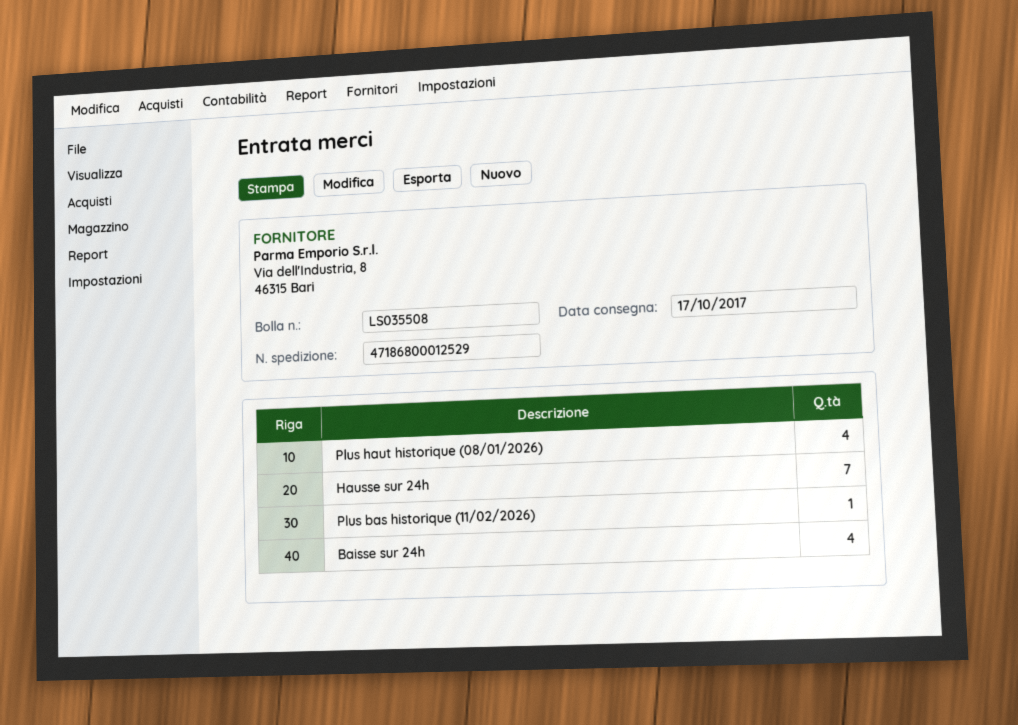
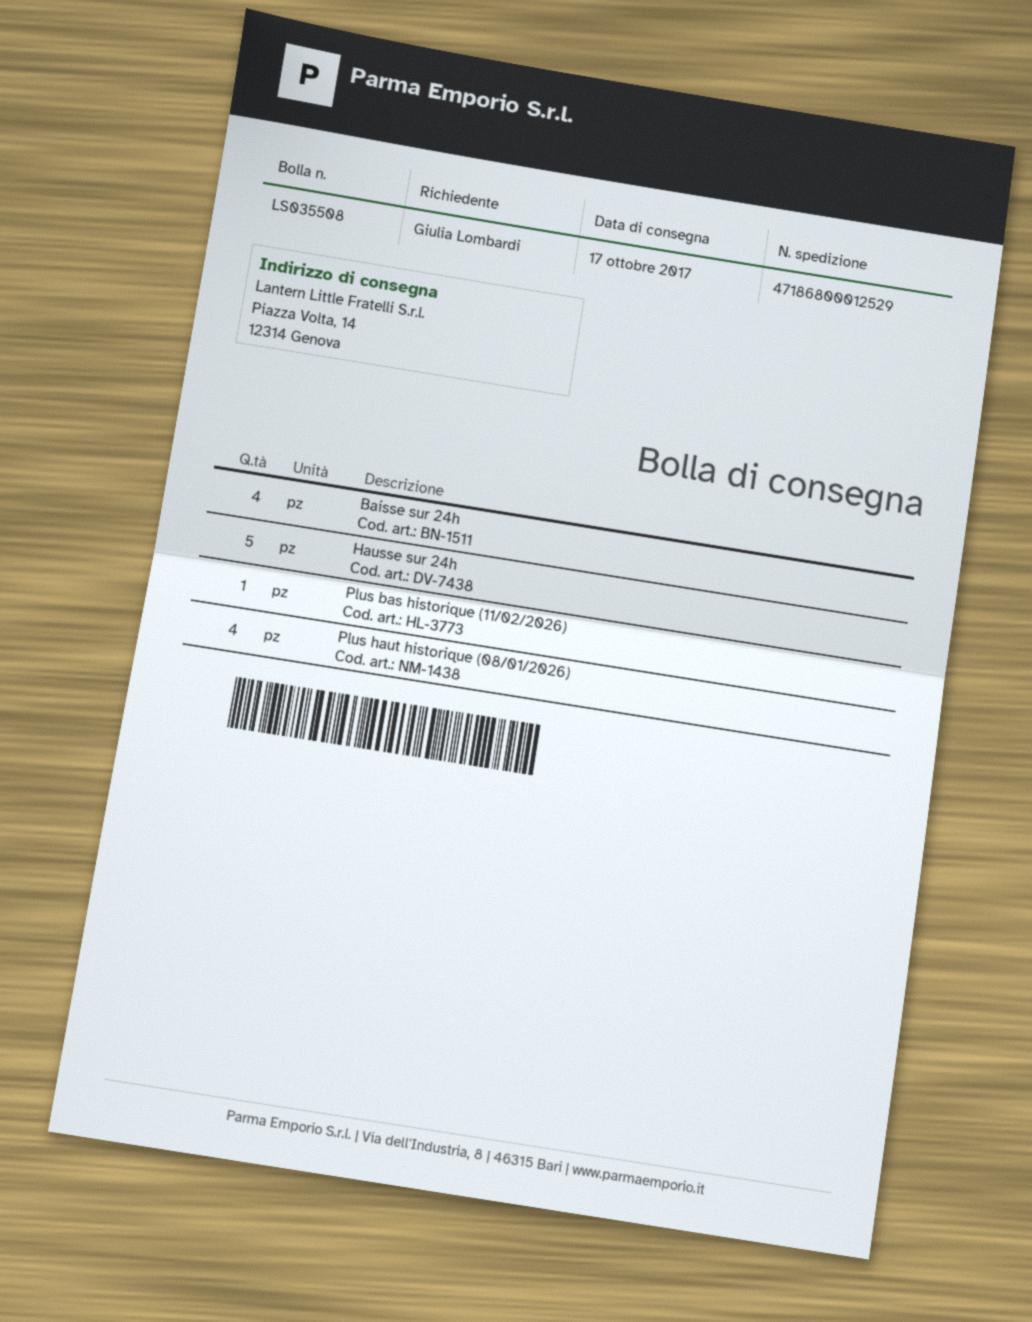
Hausse sur 24h: 7 -> 5

